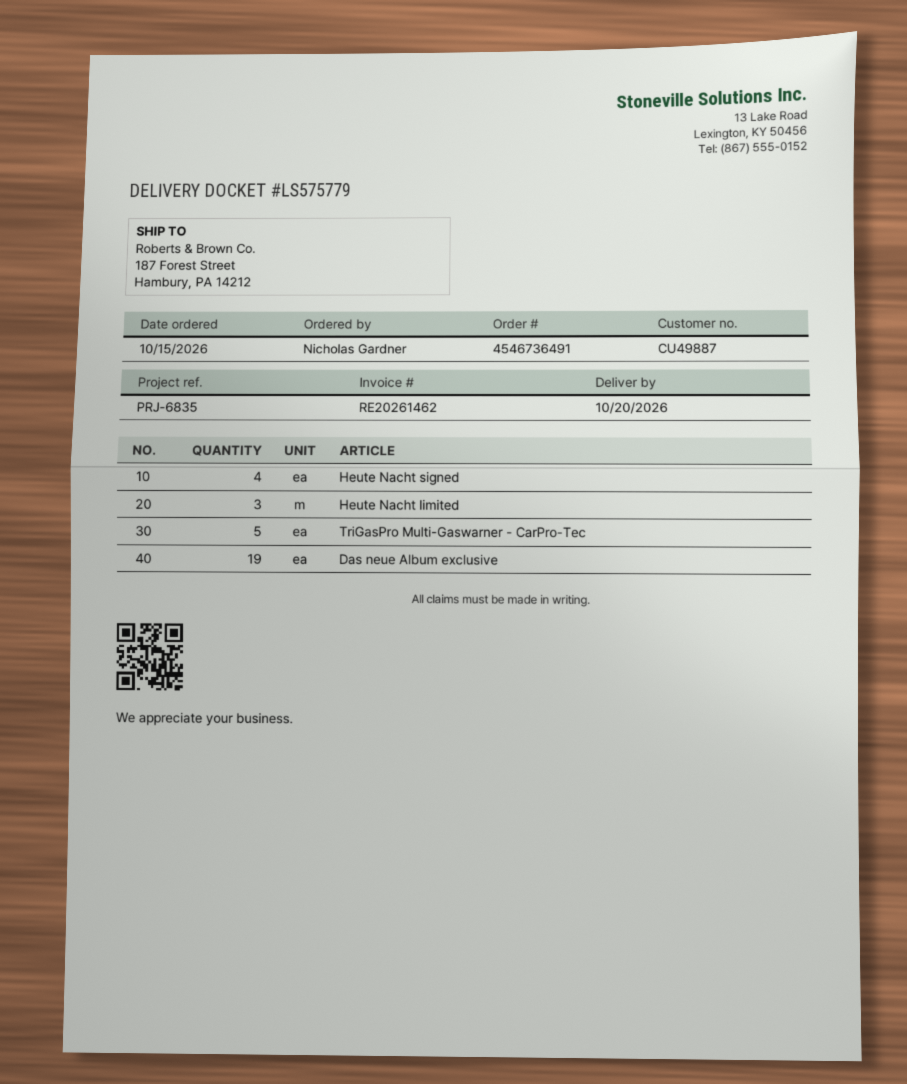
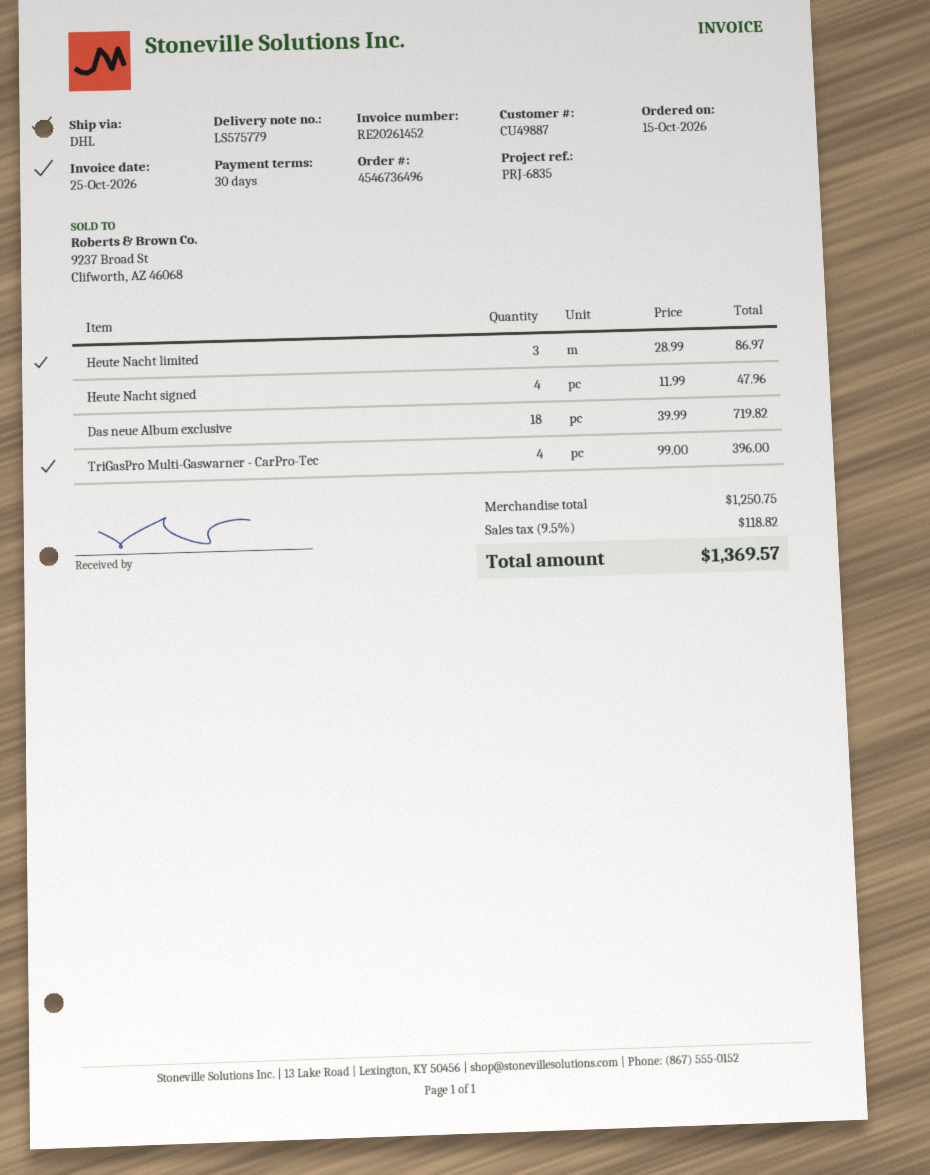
order number: 4546736491 -> 4546736496
invoice number: RE20261462 -> RE20261452
TriGasPro Multi-Gaswarner - CarPro-Tec: 5 -> 4
Das neue Album exclusive: 19 -> 18

